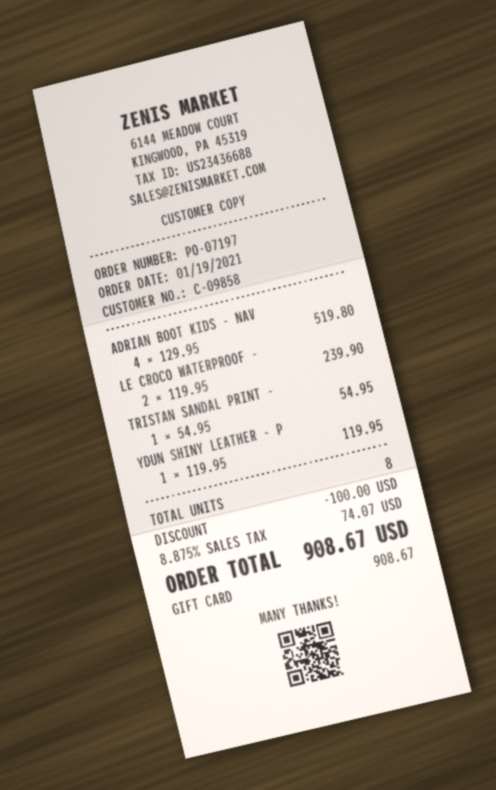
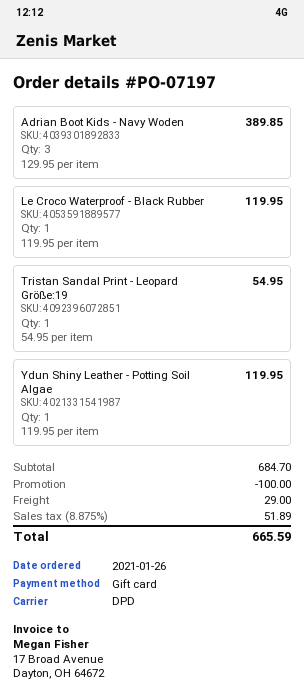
order date: 2021-01-19 -> 2021-01-26
ADRIAN BOOT KIDS - NAV: 4 x 129.95 = 519.80 -> 3 x 129.95 = 389.85
LE CROCO WATERPROOF -: 2 x 119.95 = 239.90 -> 1 x 119.95 = 119.95
shipping: none -> 29.00
tax: 8.875% = 74.07 -> 8.875% = 51.89
total: 908.67 -> 665.59

